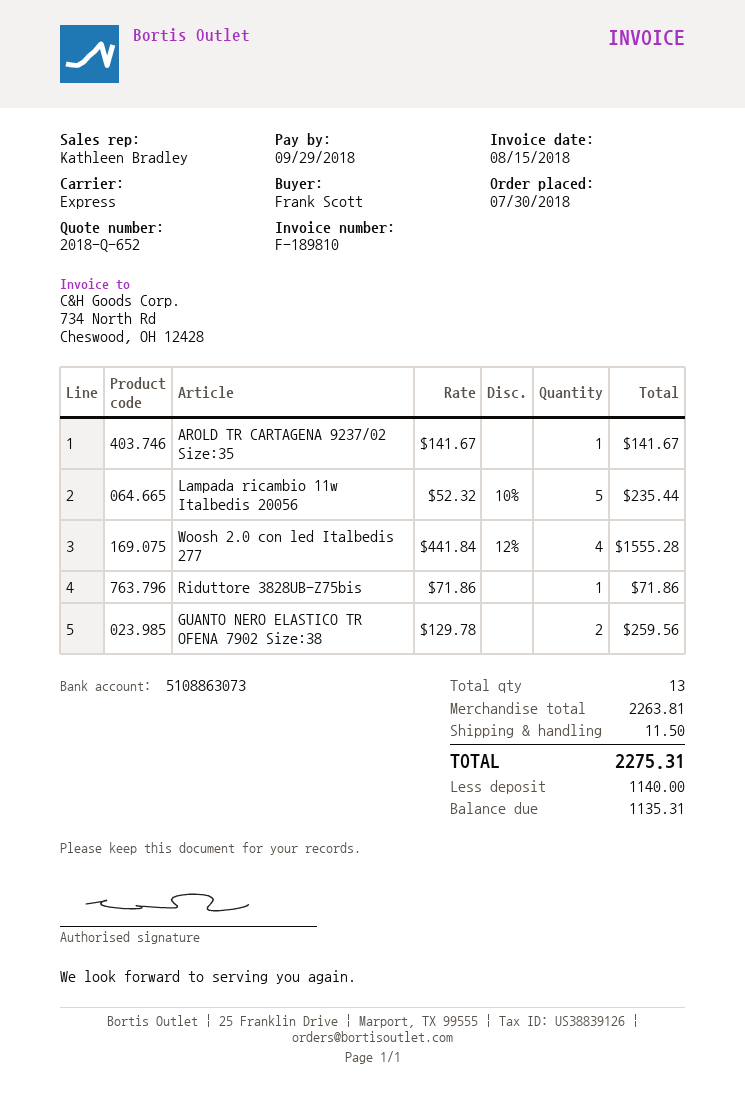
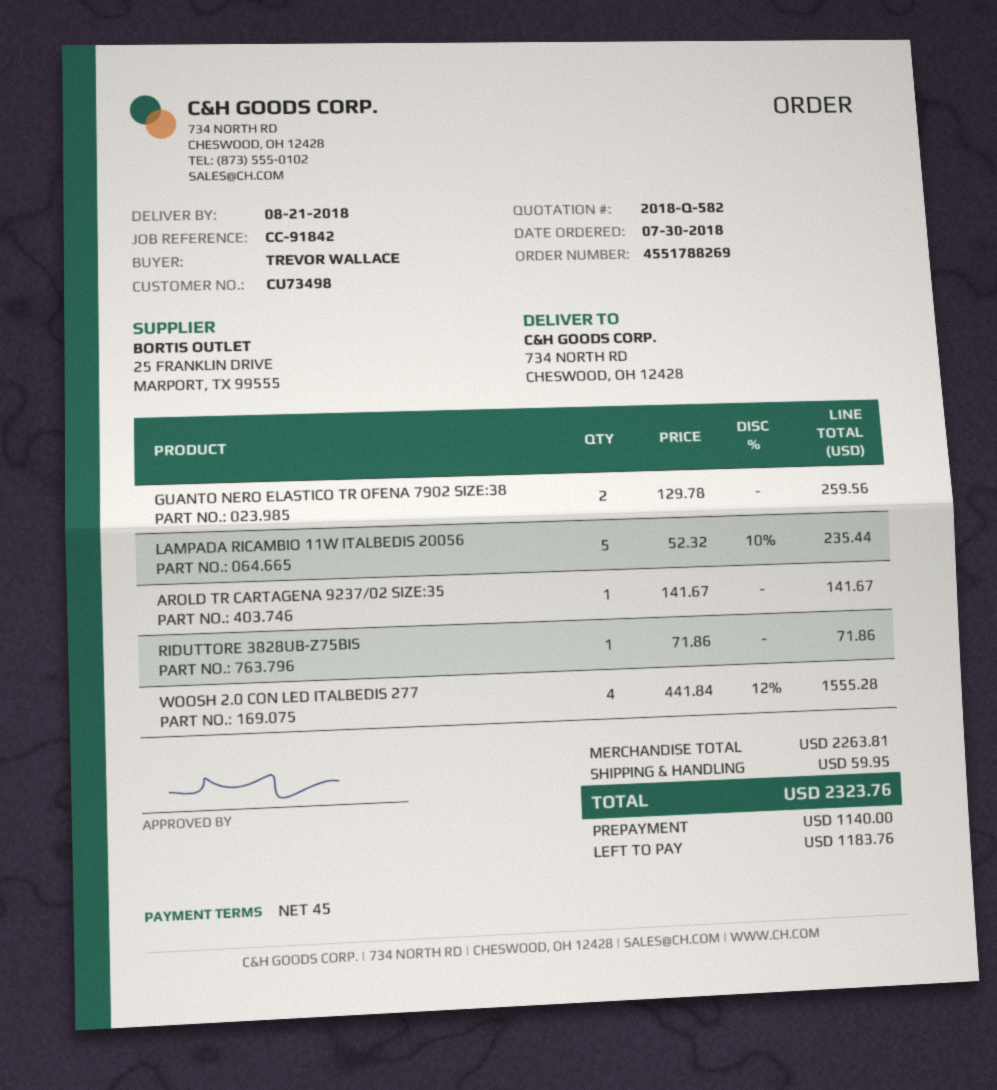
quote number: 2018-Q-652 -> 2018-Q-582
ordered by: Frank Scott -> TREVOR WALLACE
shipping: 11.50 -> 59.95
total: 2275.31 -> 2323.76
balance: 1135.31 -> 1183.76

